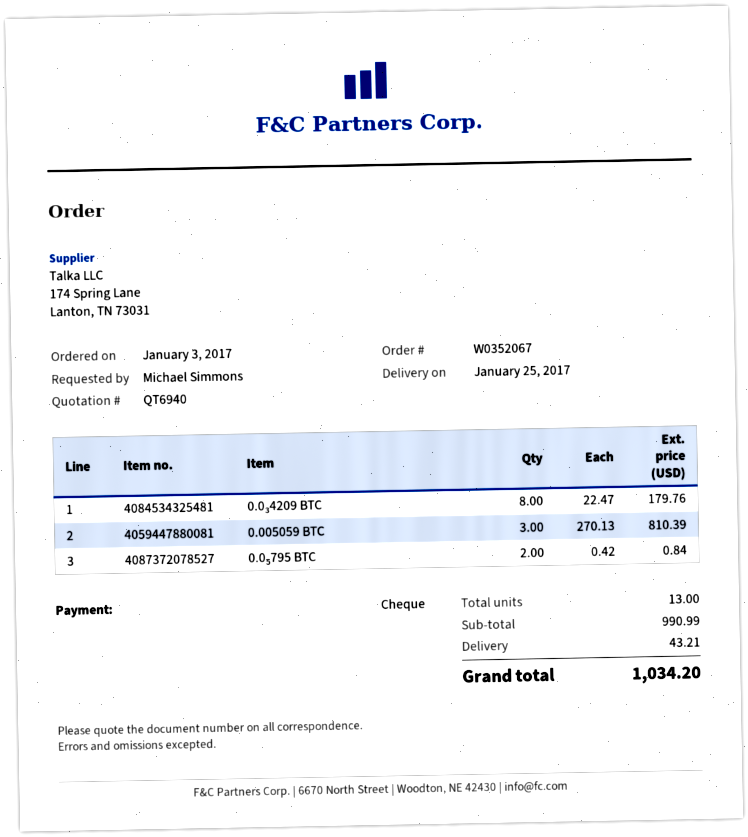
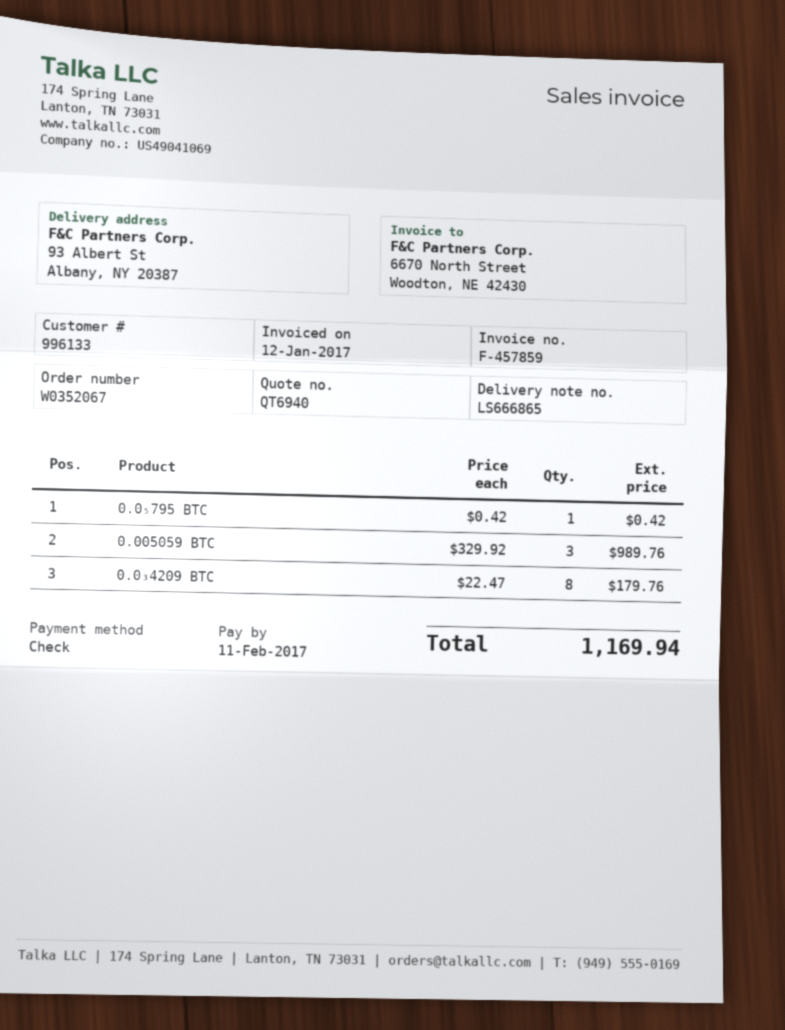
0.005059 BTC: 3 x 270.13 = 810.39 -> 3 x 329.92 = 989.76
0.0₅795 BTC: 2 x 0.42 = 0.84 -> 1 x 0.42 = 0.42
shipping: 43.21 -> none
total: 1034.20 -> 1169.94

